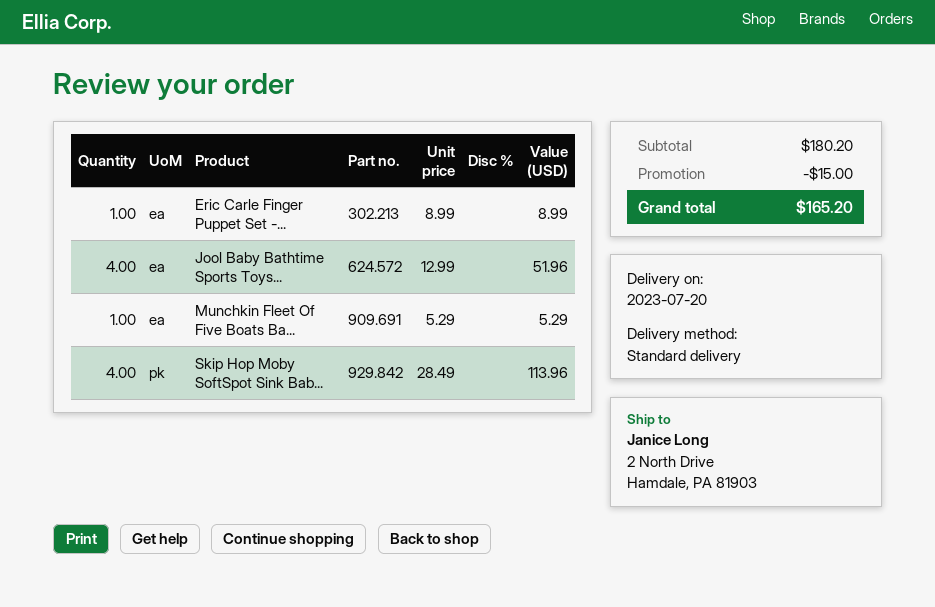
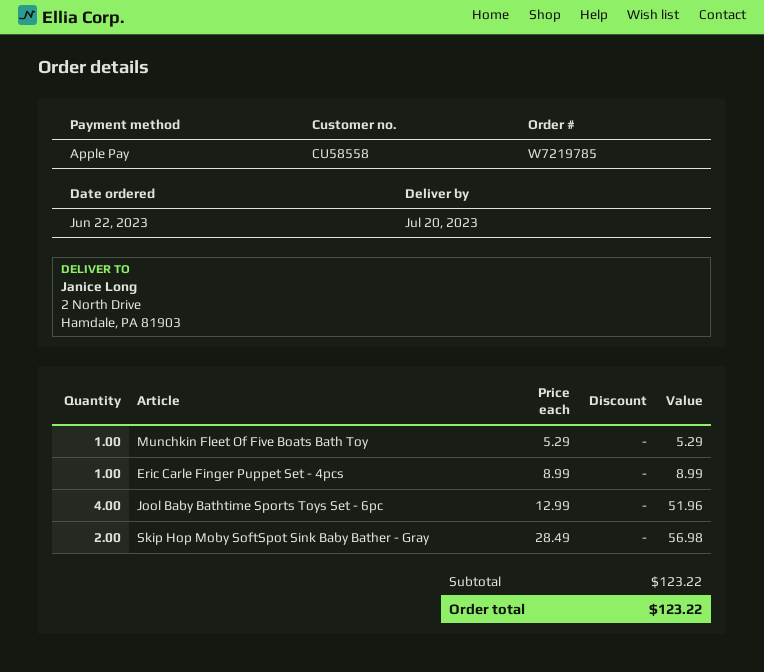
Skip Hop Moby SoftSpot Sink Bab...: 4 x 28.49 = 113.96 -> 2 x 28.49 = 56.98
subtotal: 180.20 -> 123.22
discount: 15.00 -> none
total: 165.20 -> 123.22

